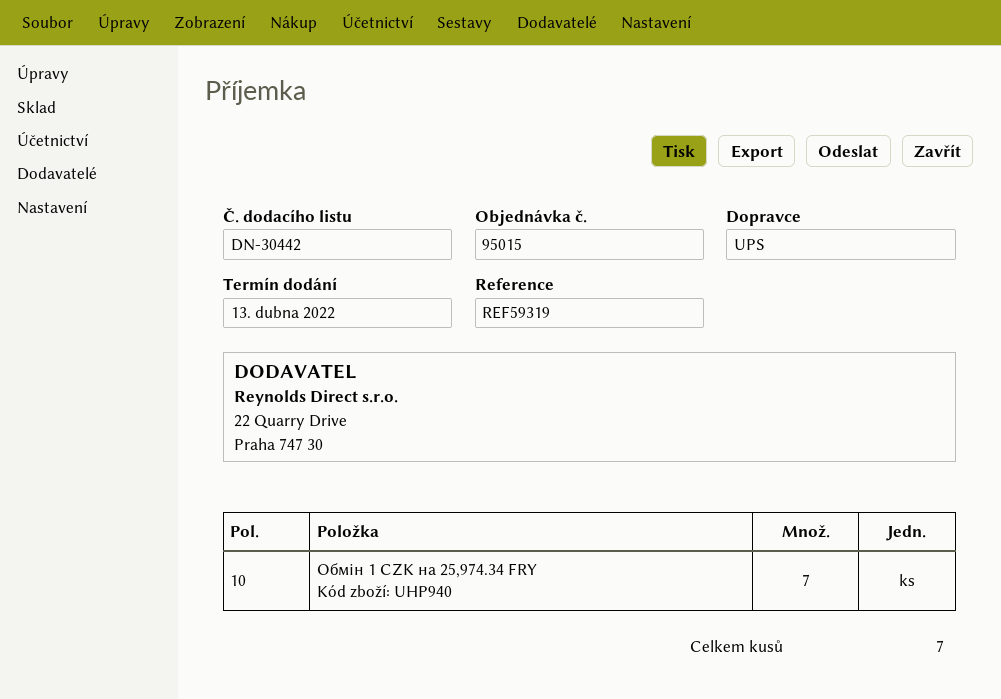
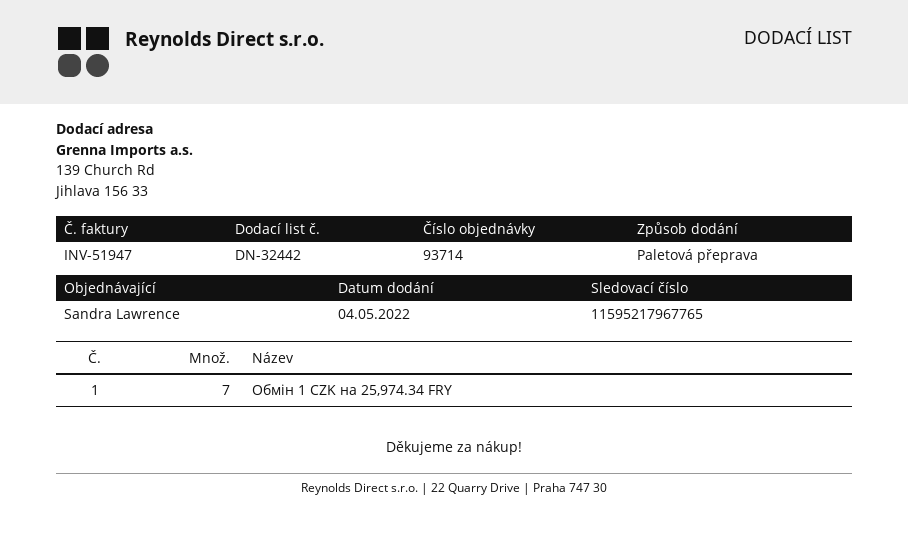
order number: 95015 -> 93714
delivery note number: DN-30442 -> DN-32442
delivery date: 2022-04-13 -> 2022-05-04
shipping method: UPS -> pallet freight

